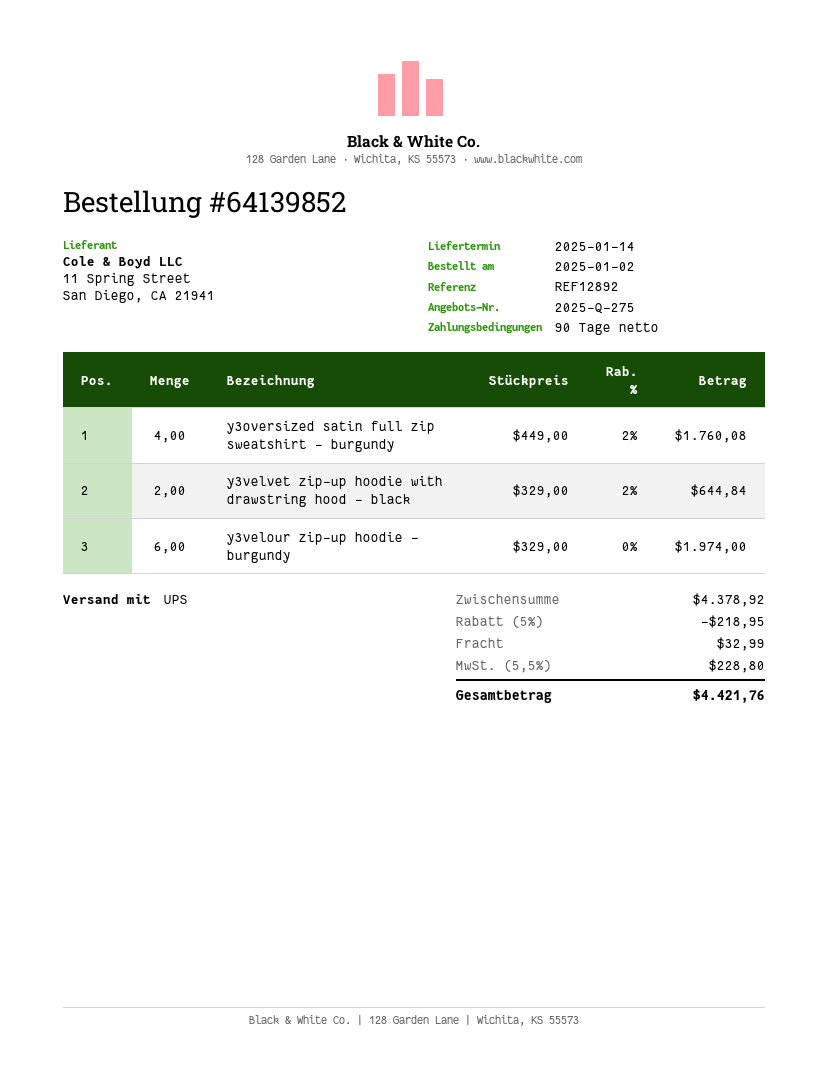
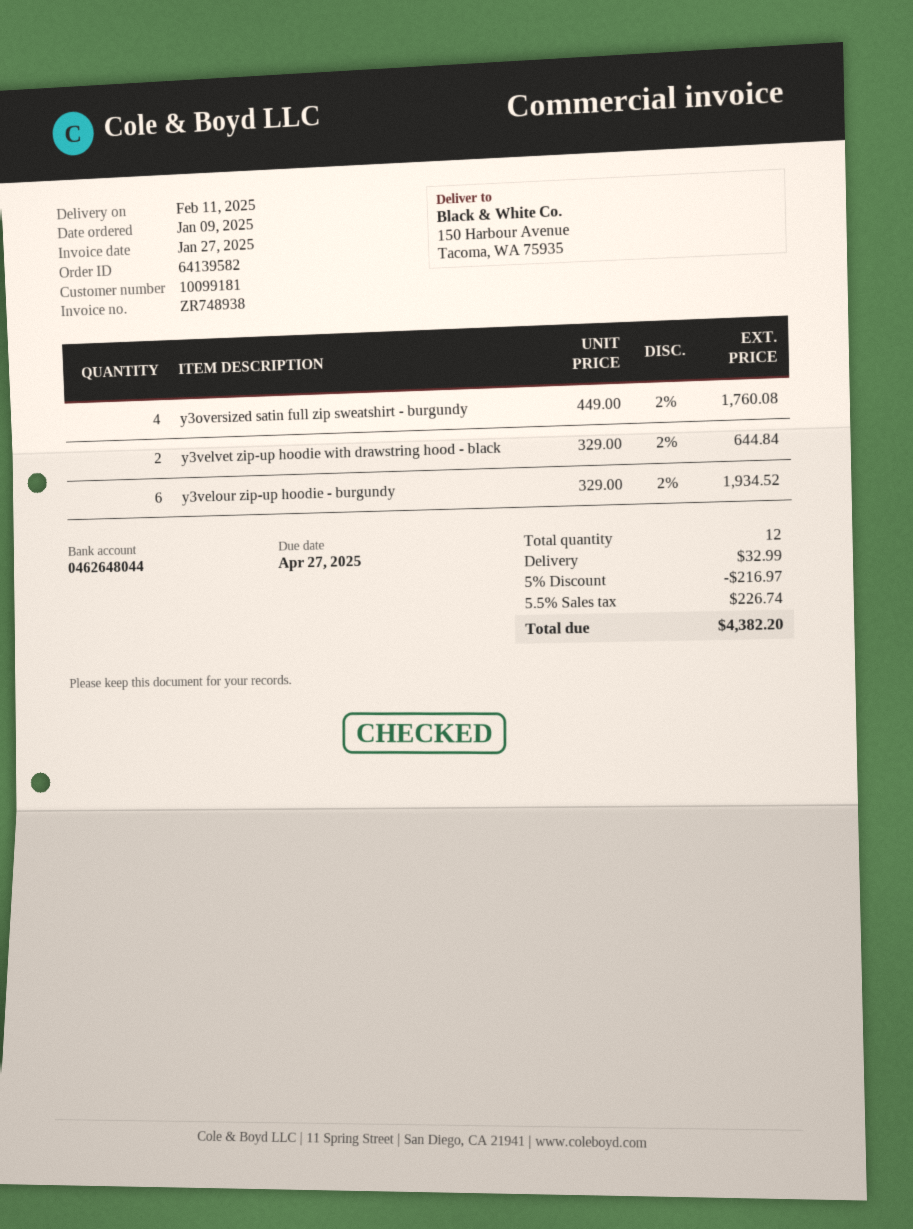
order number: 64139852 -> 64139582
order date: 2025-01-02 -> 2025-01-09
delivery date: 2025-01-14 -> 2025-02-11
y3velour zip-up hoodie - burgundy: 6 x 329.00 = 1974.00 -> 6 x 329.00 - 2% = 1934.52
discount: 5% = 218.95 -> 5% = 216.97
tax: 5.5% = 228.80 -> 5.5% = 226.74
total: 4421.76 -> 4382.20

